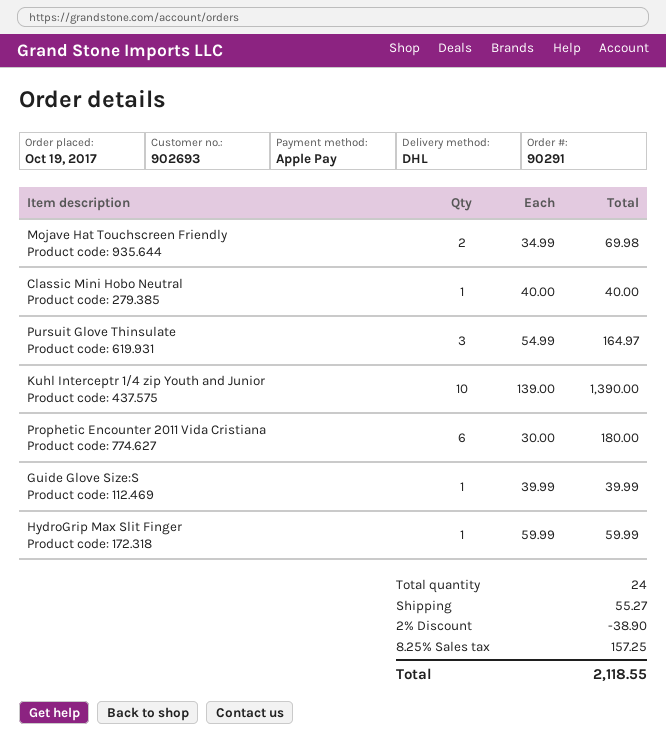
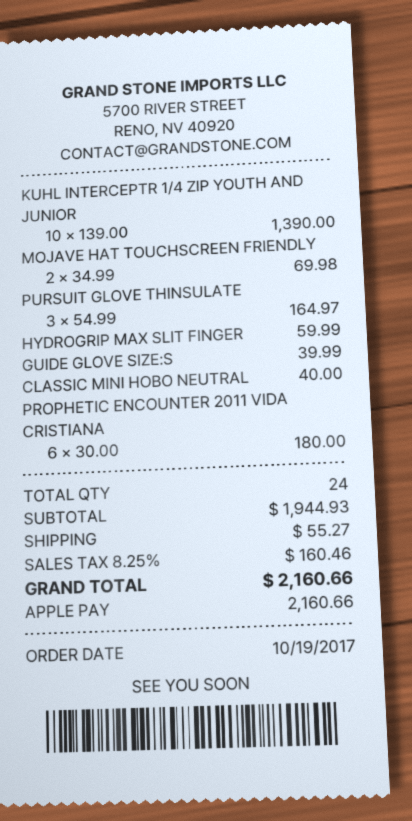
discount: 2% = 38.90 -> none
tax: 8.25% = 157.25 -> 8.25% = 160.46
total: 2118.55 -> 2160.66

